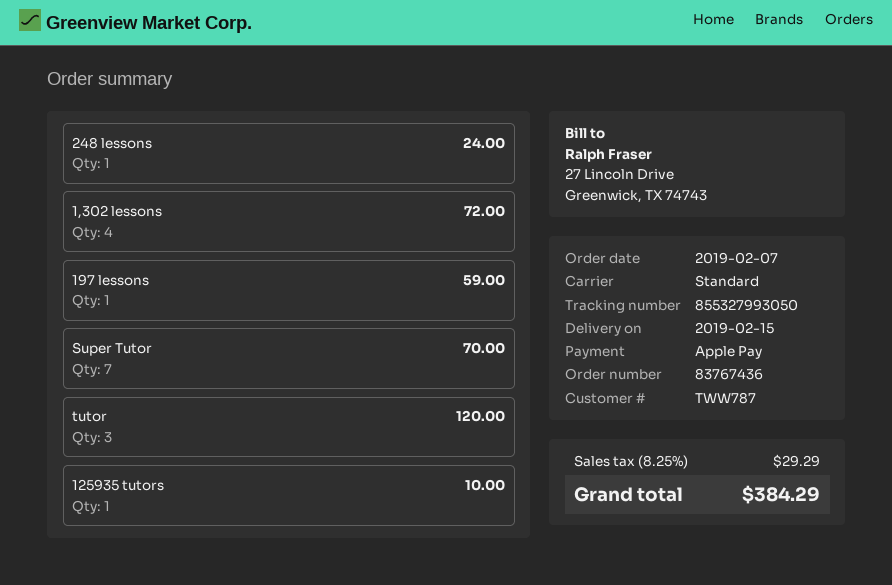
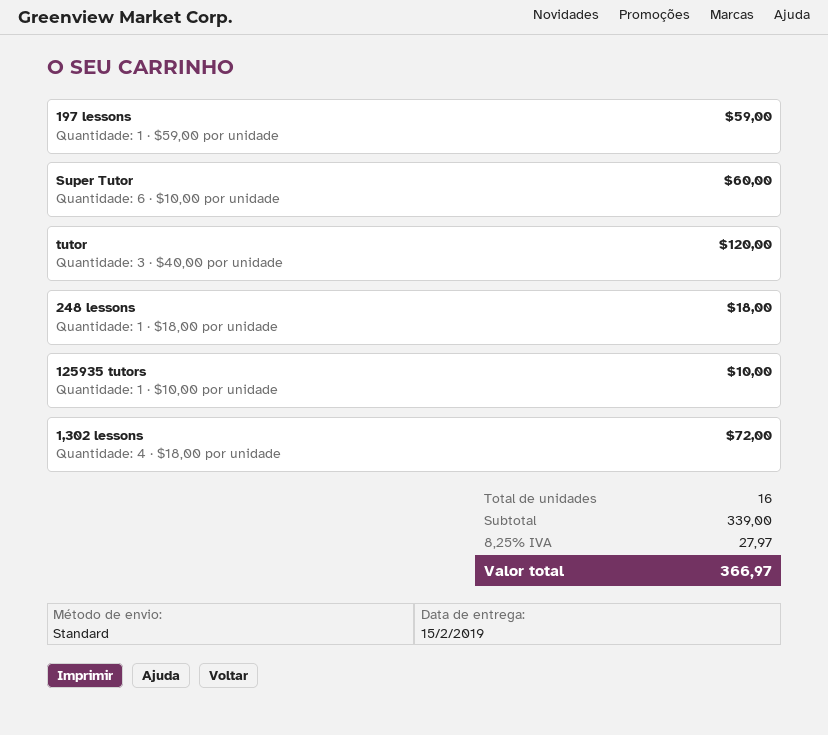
248 lessons: 1 for 24.00 -> 1 for 18.00
Super Tutor: 7 for 70.00 -> 6 for 60.00
tax: 8.25% = 29.29 -> 8.25% = 27.97
total: 384.29 -> 366.97

